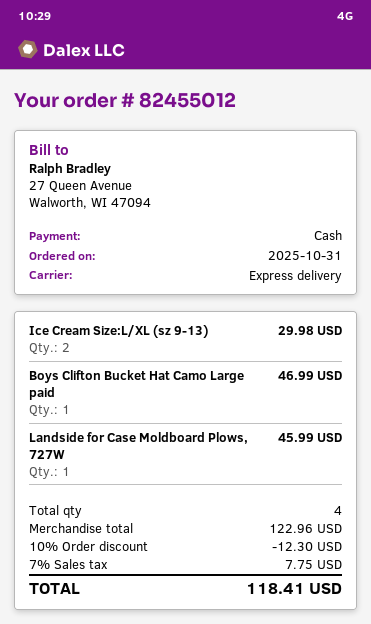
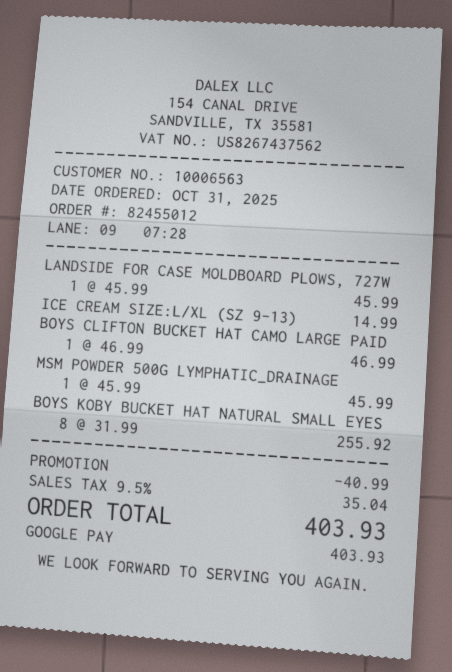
payment method: cash -> Google Pay
Ice Cream Size:L/XL (sz 9-13): 2 for 29.98 -> 1 for 14.99
MSM POWDER 500G LYMPHATIC_DRAINAGE: none -> 1 for 45.99
BOYS KOBY BUCKET HAT NATURAL SMALL EYES: none -> 8 for 255.92
discount: 12.30 -> 40.99
tax: 7% = 7.75 -> 9.5% = 35.04
total: 118.41 -> 403.93

